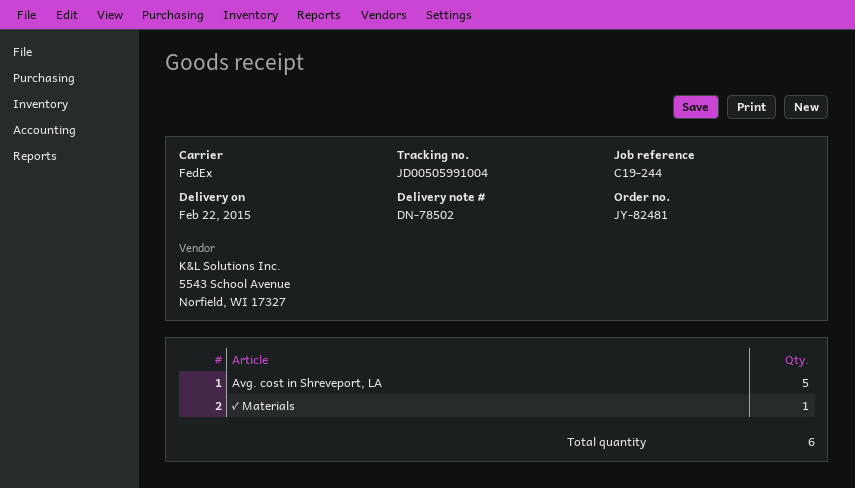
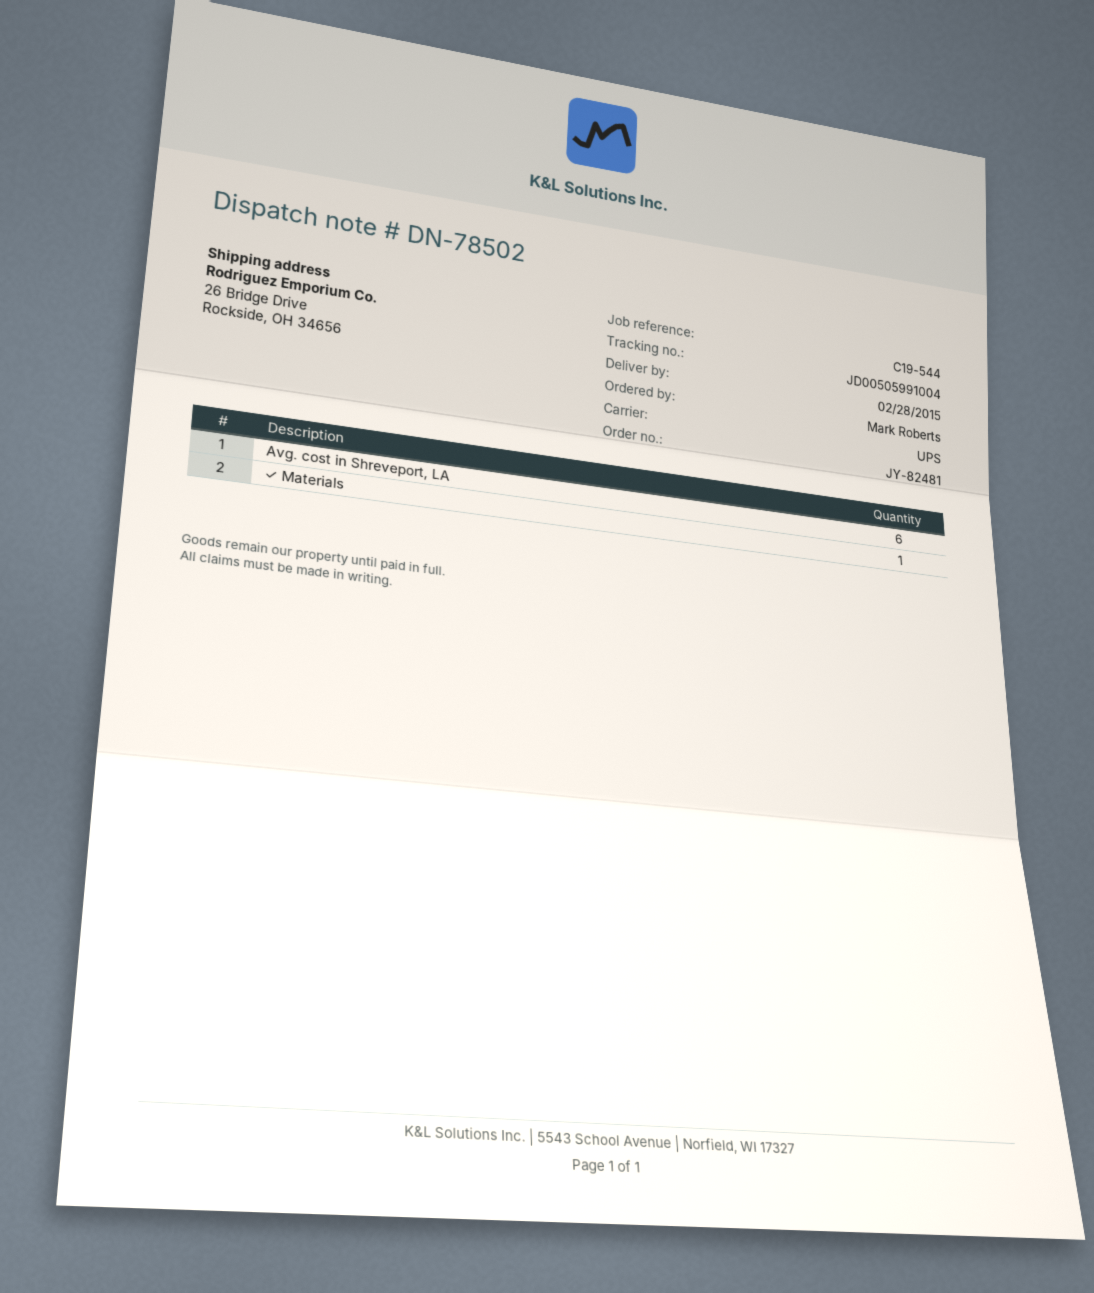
delivery date: 2015-02-22 -> 2015-02-28
reference: C19-244 -> C19-544
shipping method: FedEx -> UPS
Avg. cost in Shreveport, LA: 5 -> 6

